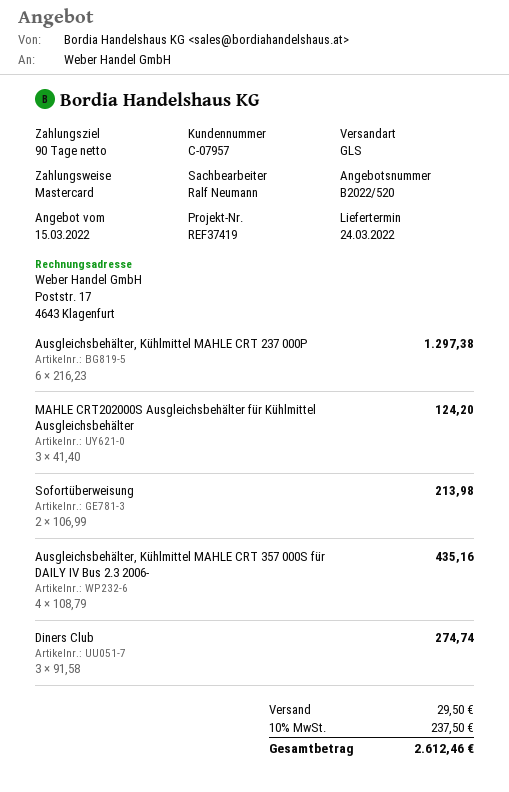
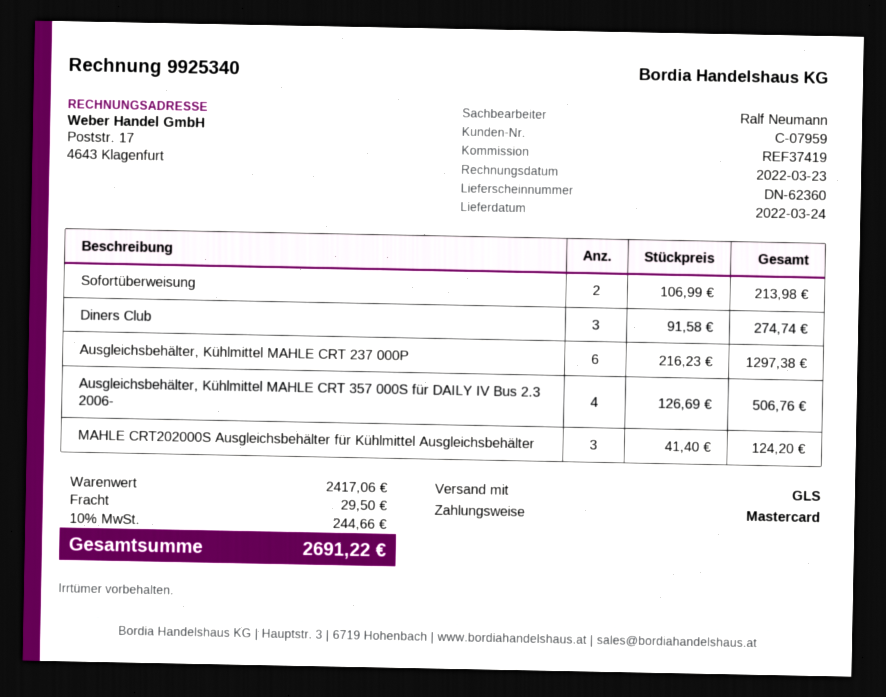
customer number: C-07957 -> C-07959
Ausgleichsbehälter, Kühlmittel MAHLE CRT 357 000S für DAILY IV Bus 2.3 2006-: 4 x 108.79 = 435.16 -> 4 x 126.69 = 506.76
tax: 10% = 237.50 -> 10% = 244.66
total: 2612.46 -> 2691.22

